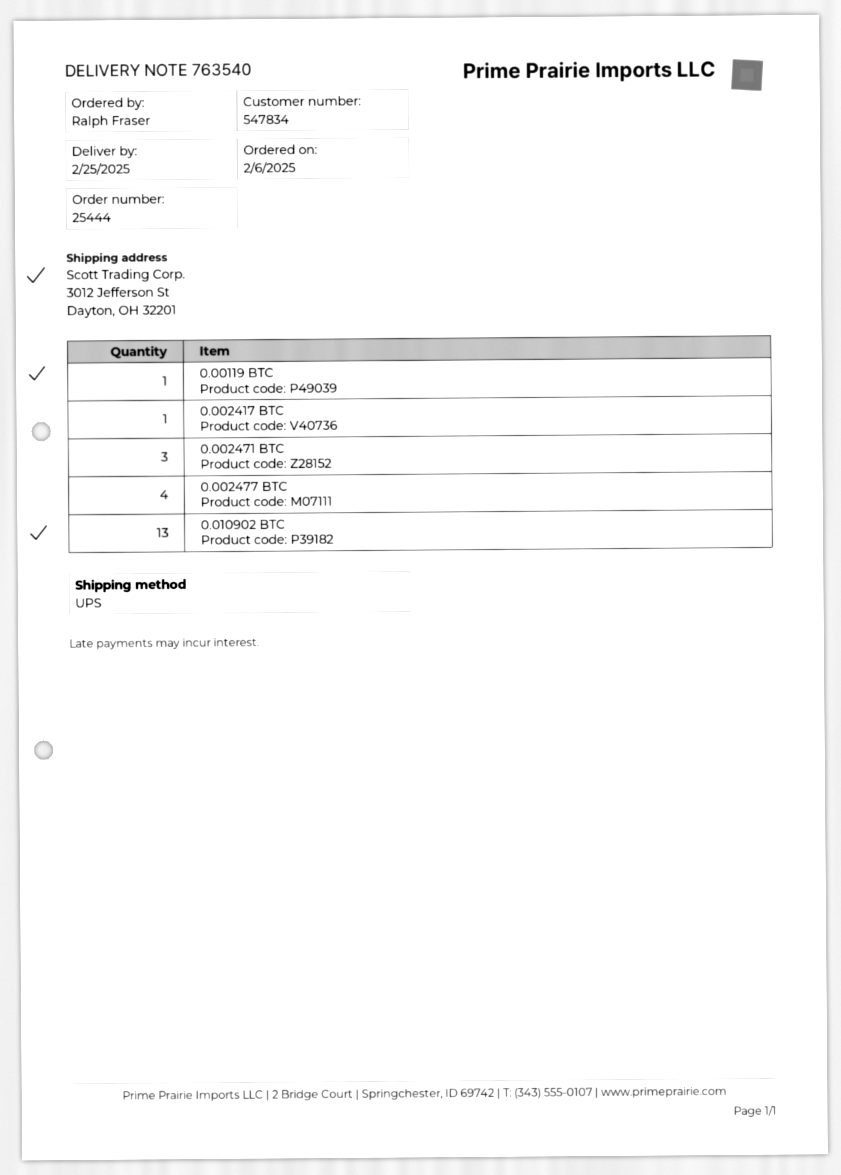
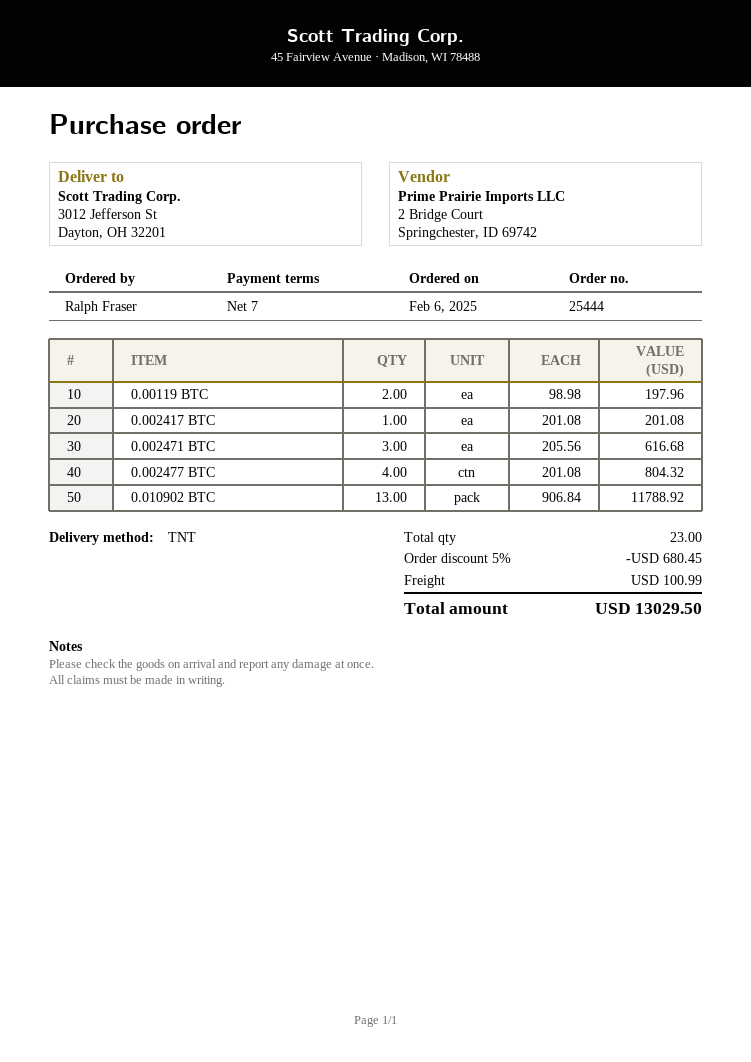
shipping method: UPS -> TNT
0.00119 BTC: 1 -> 2

